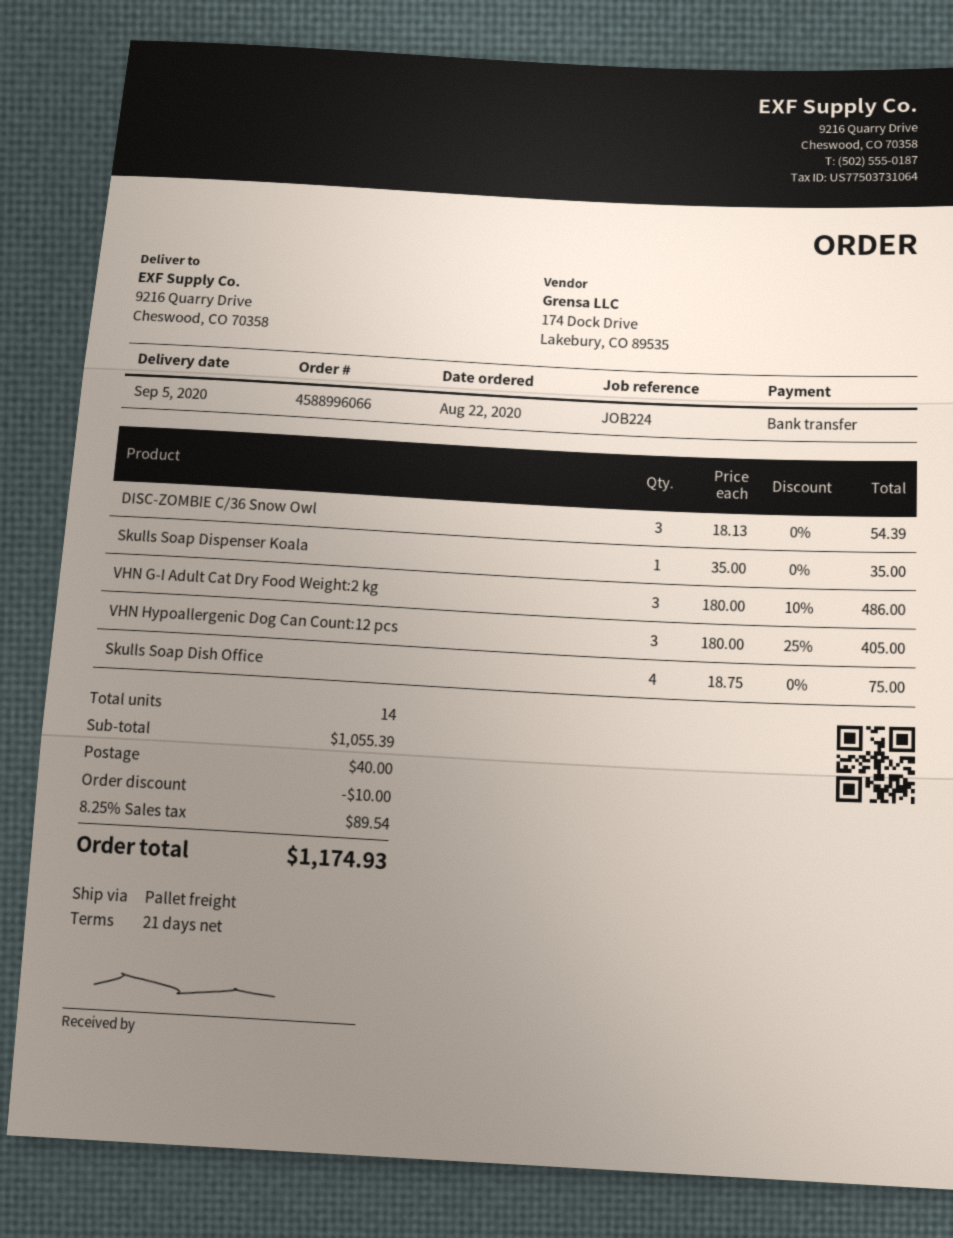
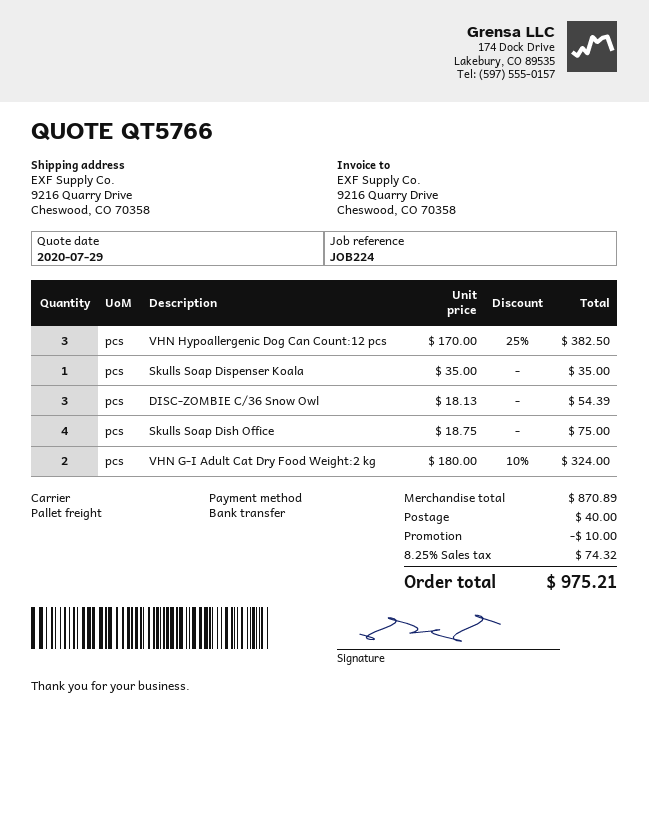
VHN G-I Adult Cat Dry Food Weight:2 kg: 3 x 180.00 - 10% = 486.00 -> 2 x 180.00 - 10% = 324.00
VHN Hypoallergenic Dog Can Count:12 pcs: 3 x 180.00 - 25% = 405.00 -> 3 x 170.00 - 25% = 382.50
subtotal: 1055.39 -> 870.89
tax: 8.25% = 89.54 -> 8.25% = 74.32
total: 1174.93 -> 975.21

